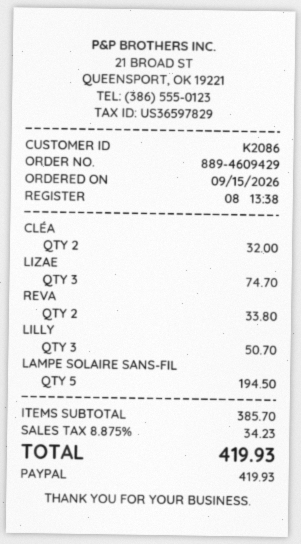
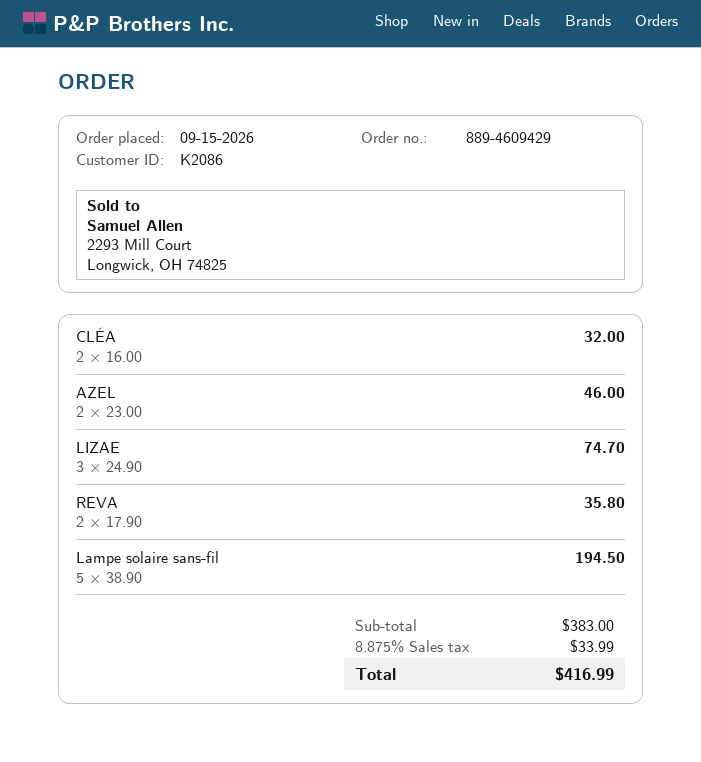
REVA: 2 for 33.80 -> 2 for 35.80
LILLY: 3 for 50.70 -> none
AZEL: none -> 2 for 46.00
subtotal: 385.70 -> 383.00
tax: 8.875% = 34.23 -> 8.875% = 33.99
total: 419.93 -> 416.99

